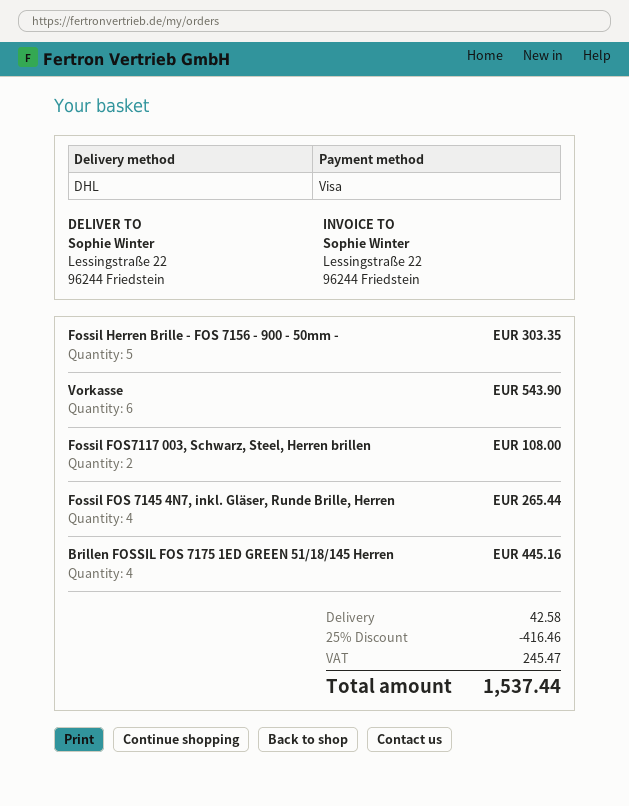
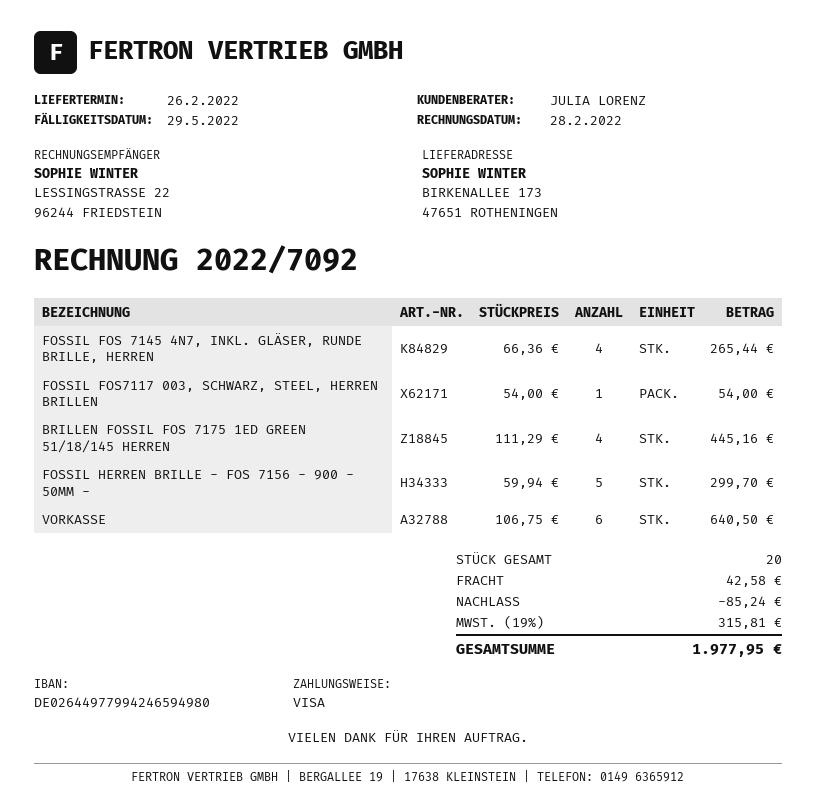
ship to: Lessingstraße 22, 96244 Friedstein -> BIRKENALLEE 173, 47651 ROTHENINGEN
Fossil Herren Brille - FOS 7156 - 900 - 50mm -: 5 for 303.35 -> 5 for 299.70
Vorkasse: 6 for 543.90 -> 6 for 640.50
Fossil FOS7117 003, Schwarz, Steel, Herren brillen: 2 for 108.00 -> 1 for 54.00
discount: 416.46 -> 85.24
tax: 245.47 -> 315.81
total: 1537.44 -> 1977.95

